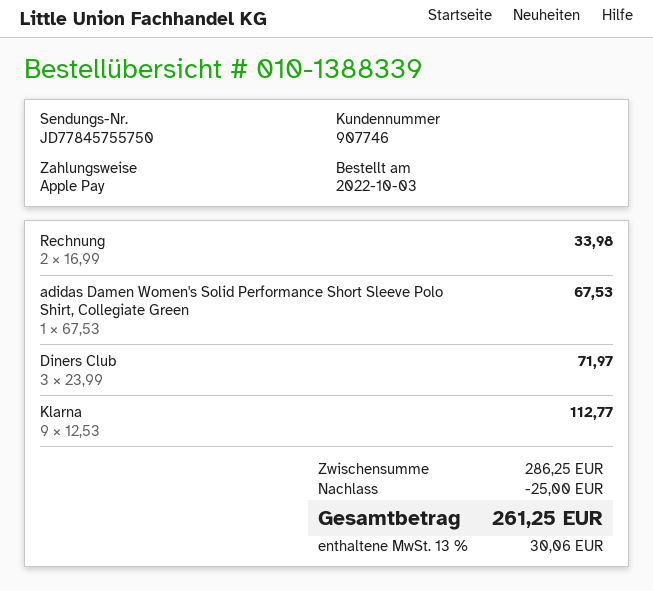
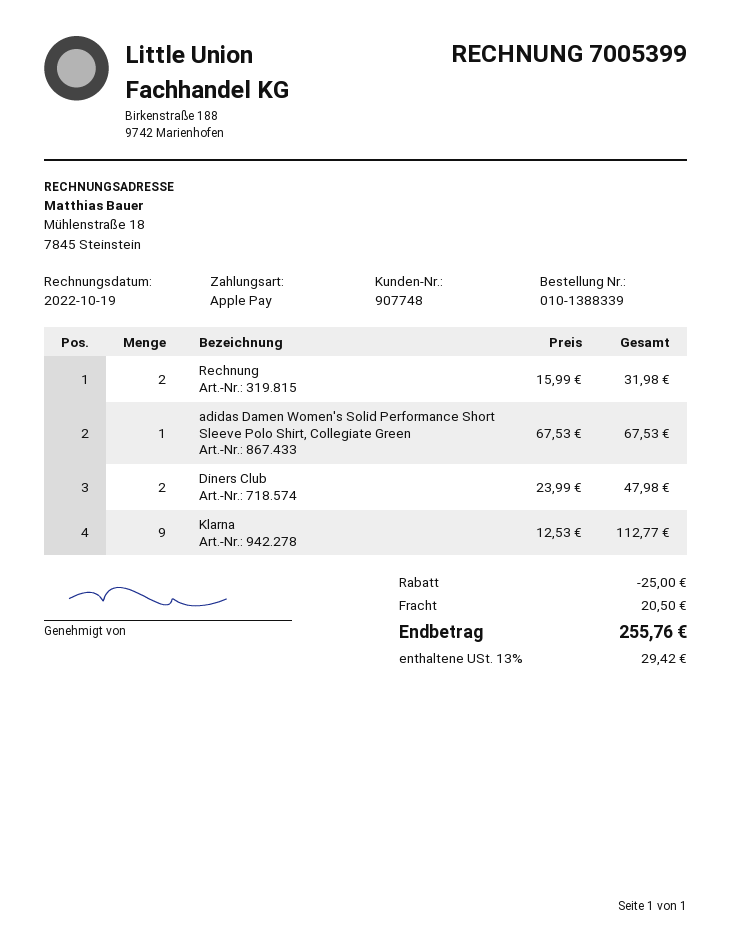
customer number: 907746 -> 907748
Rechnung: 2 x 16.99 = 33.98 -> 2 x 15.99 = 31.98
Diners Club: 3 x 23.99 = 71.97 -> 2 x 23.99 = 47.98
shipping: none -> 20.50
tax: 13% = 30.06 -> 13% = 29.42
total: 261.25 -> 255.76

